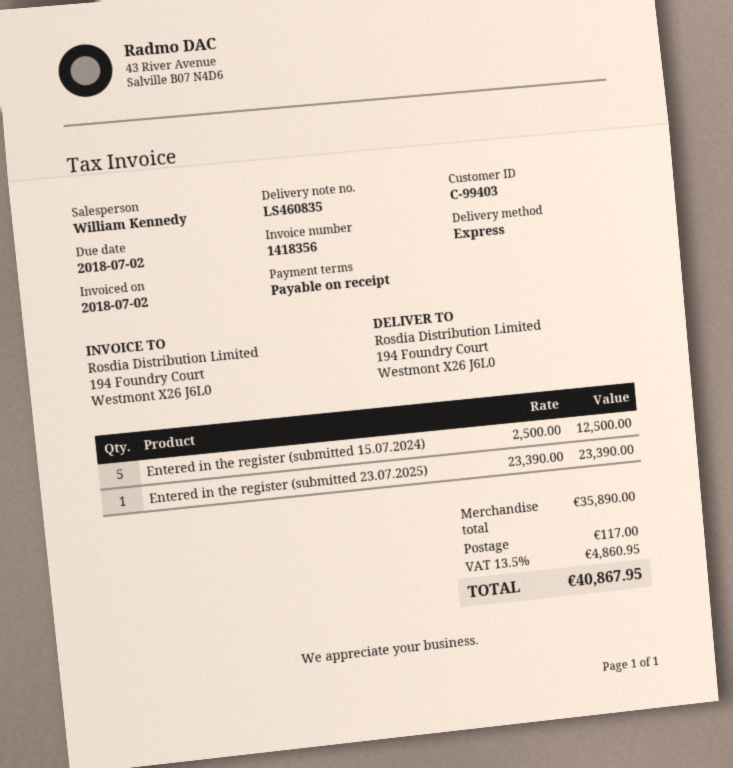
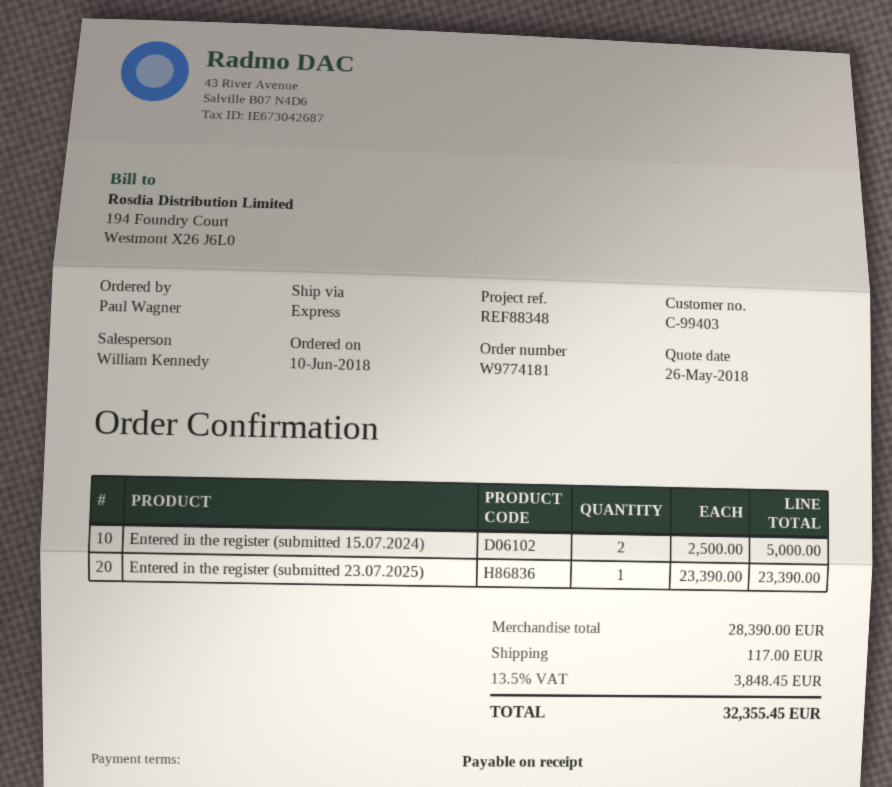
Entered in the register (submitted 15.07.2024): 5 x 2500.00 = 12500.00 -> 2 x 2500.00 = 5000.00
subtotal: 35890.00 -> 28390.00
tax: 13.5% = 4860.95 -> 13.5% = 3848.45
total: 40867.95 -> 32355.45

